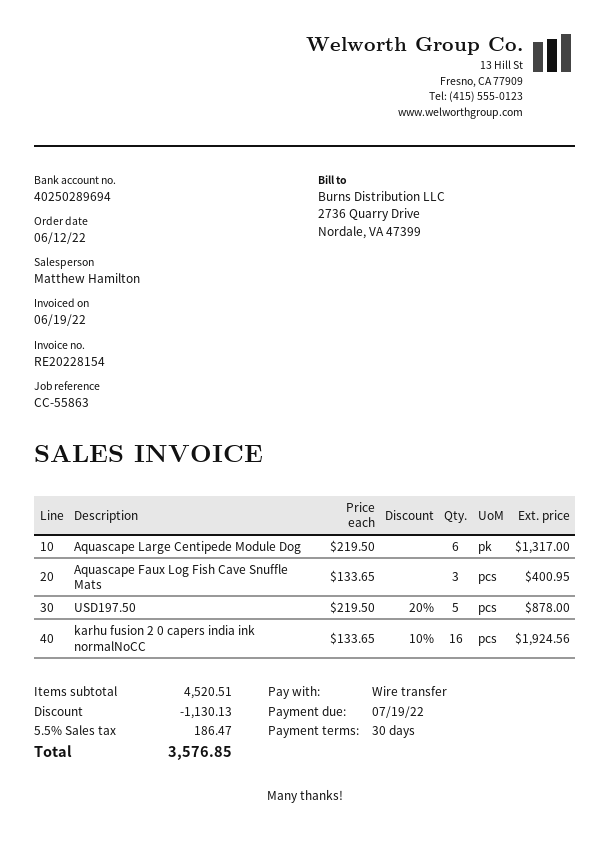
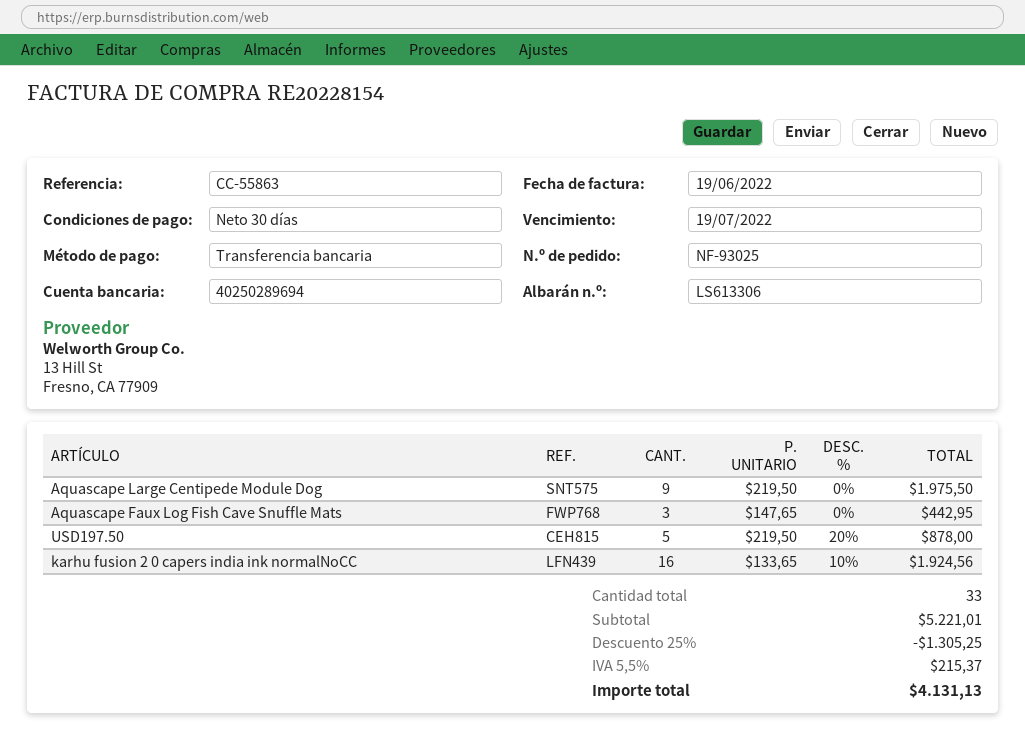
Aquascape Large Centipede Module Dog: 6 x 219.50 = 1317.00 -> 9 x 219.50 = 1975.50
Aquascape Faux Log Fish Cave Snuffle Mats: 3 x 133.65 = 400.95 -> 3 x 147.65 = 442.95
subtotal: 4520.51 -> 5221.01
discount: 1130.13 -> 1305.25
tax: 5.5% = 186.47 -> 5.5% = 215.37
total: 3576.85 -> 4131.13

